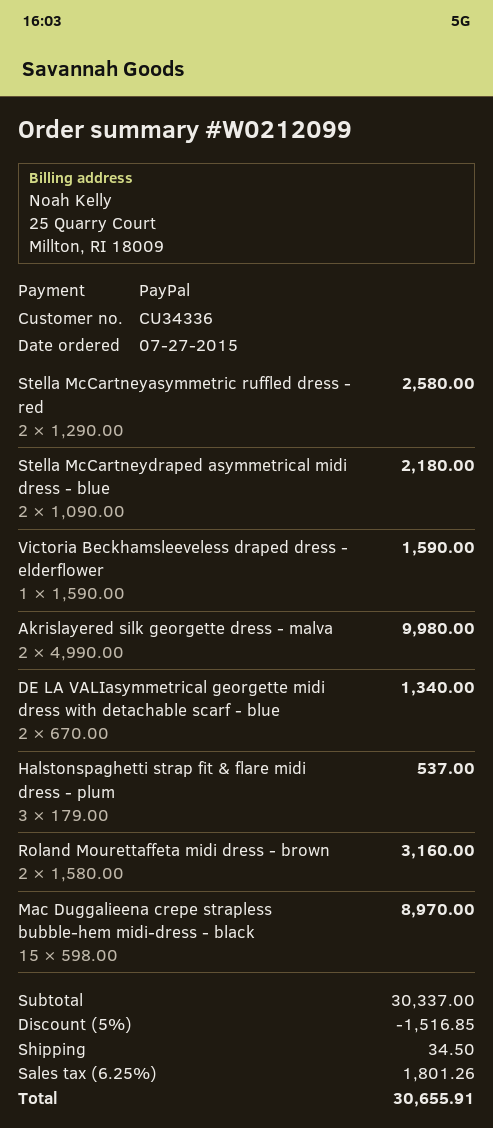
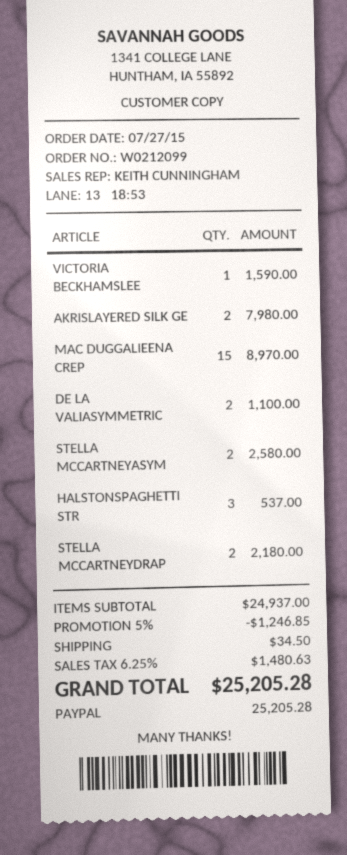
Akrislayered silk georgette dress - malva: 2 for 9980.00 -> 2 for 7980.00
DE LA VALIasymmetrical georgette midi dress with detachable scarf - blue: 2 for 1340.00 -> 2 for 1100.00
Roland Mourettaffeta midi dress - brown: 2 for 3160.00 -> none
subtotal: 30337.00 -> 24937.00
discount: 5% = 1516.85 -> 5% = 1246.85
tax: 6.25% = 1801.26 -> 6.25% = 1480.63
total: 30655.91 -> 25205.28

